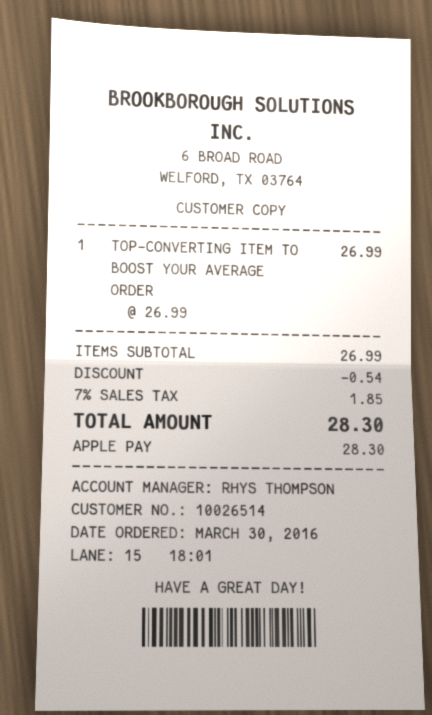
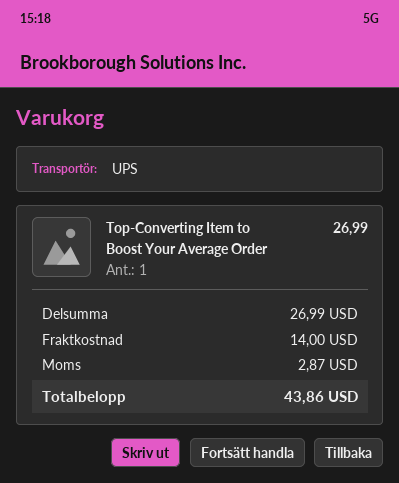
discount: 0.54 -> none
shipping: none -> 14.00
tax: 1.85 -> 2.87
total: 28.30 -> 43.86

